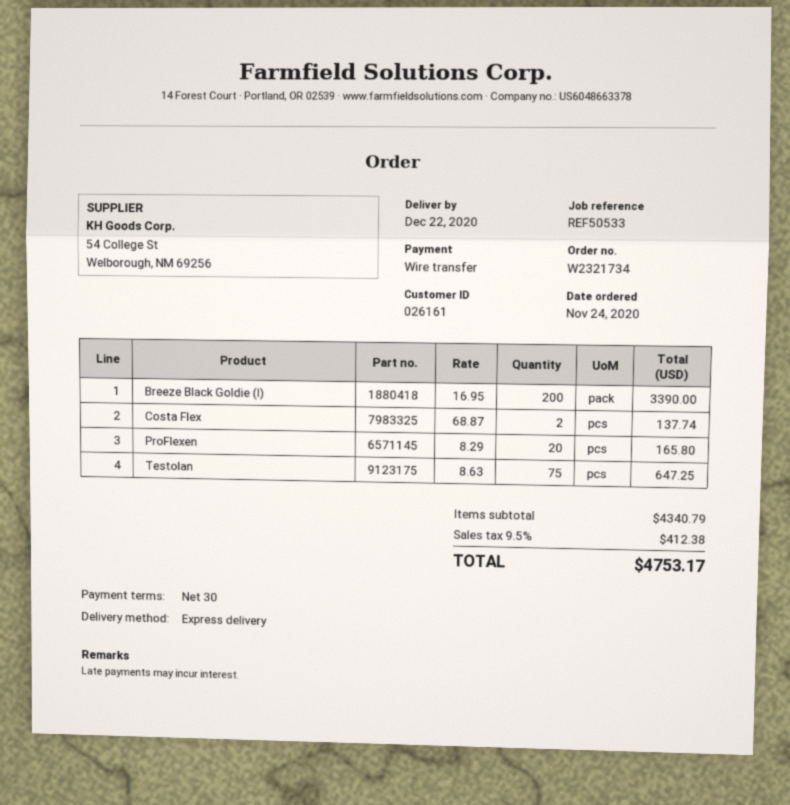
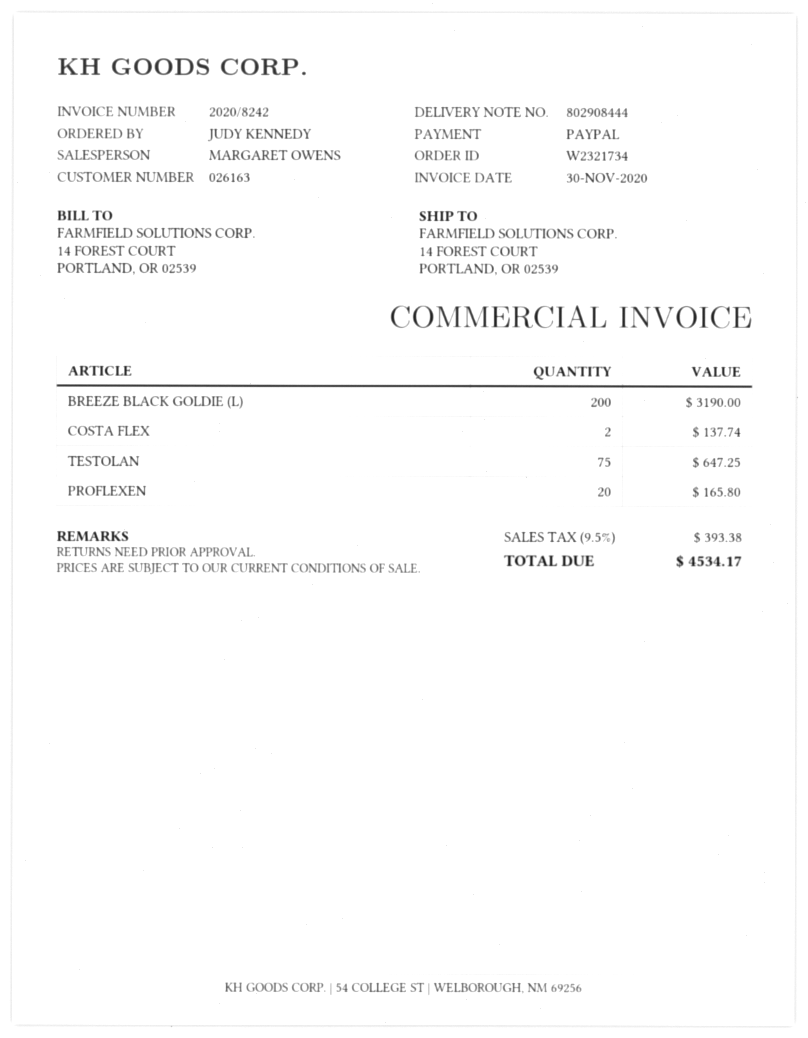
customer number: 026161 -> 026163
payment method: bank transfer -> PayPal
Breeze Black Goldie (l): 200 for 3390.00 -> 200 for 3190.00
tax: 9.5% = 412.38 -> 9.5% = 393.38
total: 4753.17 -> 4534.17

